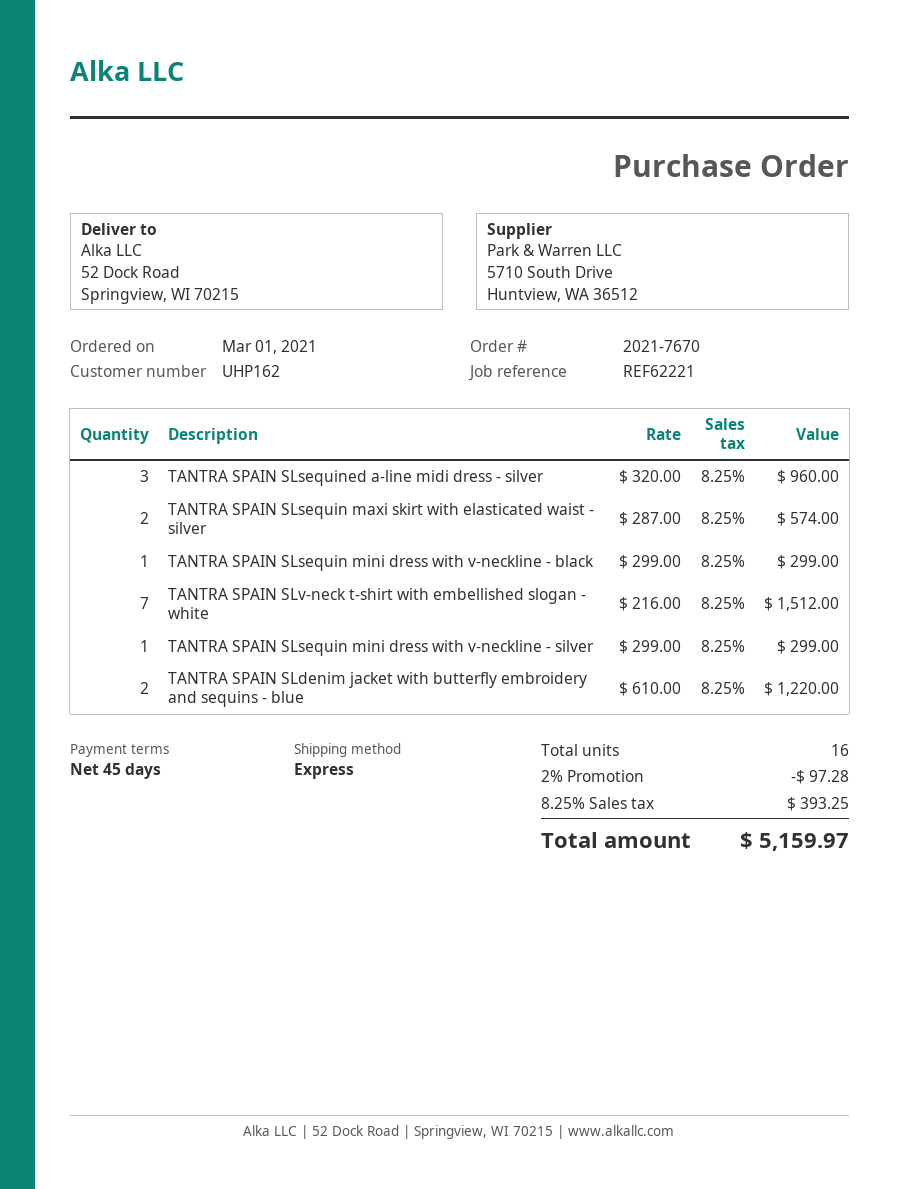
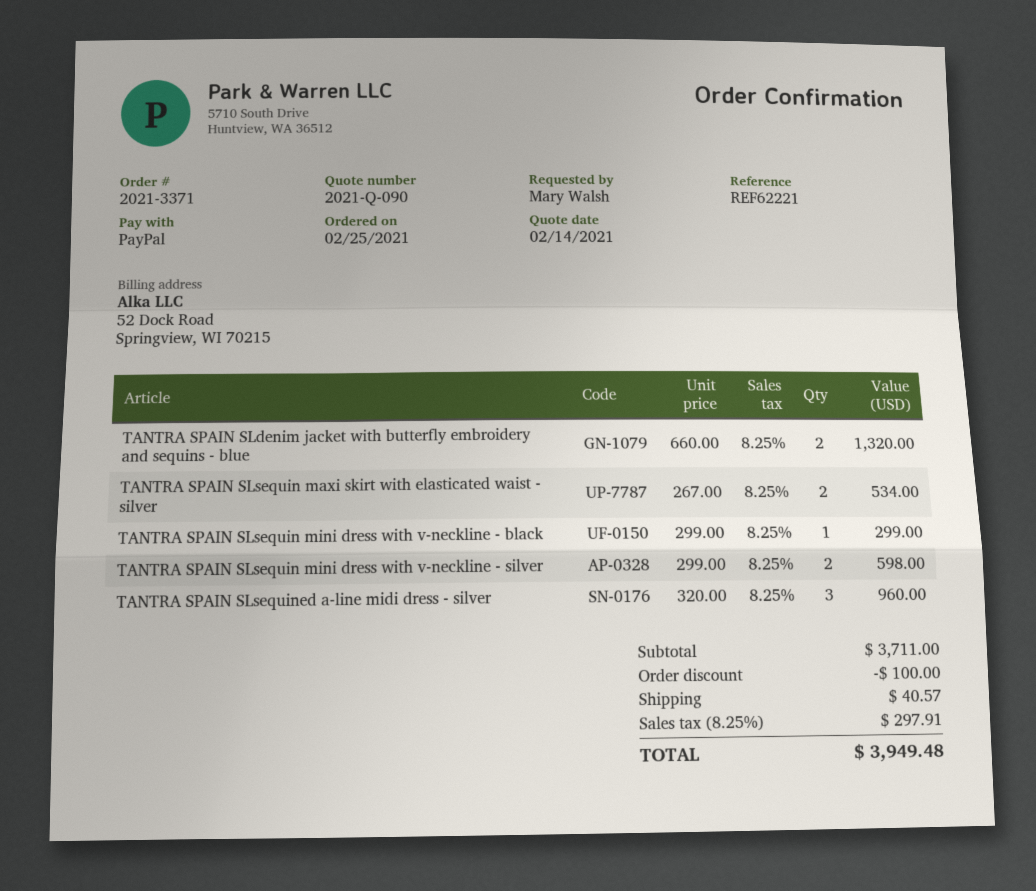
order number: 2021-7670 -> 2021-3371
order date: 2021-03-01 -> 2021-02-25
TANTRA SPAIN SLsequin maxi skirt with elasticated waist - silver: 2 x 287.00 = 574.00 -> 2 x 267.00 = 534.00
TANTRA SPAIN SLv-neck t-shirt with embellished slogan - white: 7 x 216.00 = 1512.00 -> none
TANTRA SPAIN SLsequin mini dress with v-neckline - silver: 1 x 299.00 = 299.00 -> 2 x 299.00 = 598.00
TANTRA SPAIN SLdenim jacket with butterfly embroidery and sequins - blue: 2 x 610.00 = 1220.00 -> 2 x 660.00 = 1320.00
discount: 97.28 -> 100.00
shipping: none -> 40.57
tax: 8.25% = 393.25 -> 8.25% = 297.91
total: 5159.97 -> 3949.48

